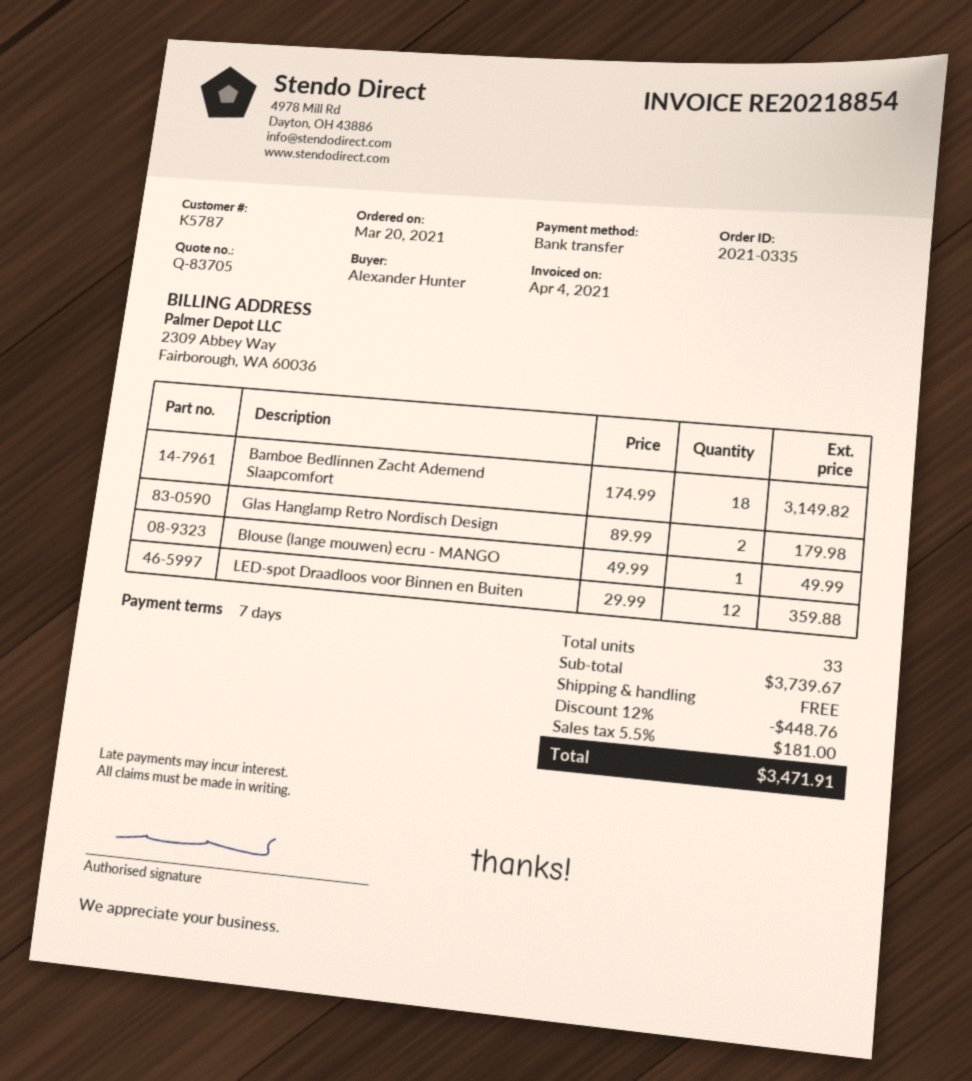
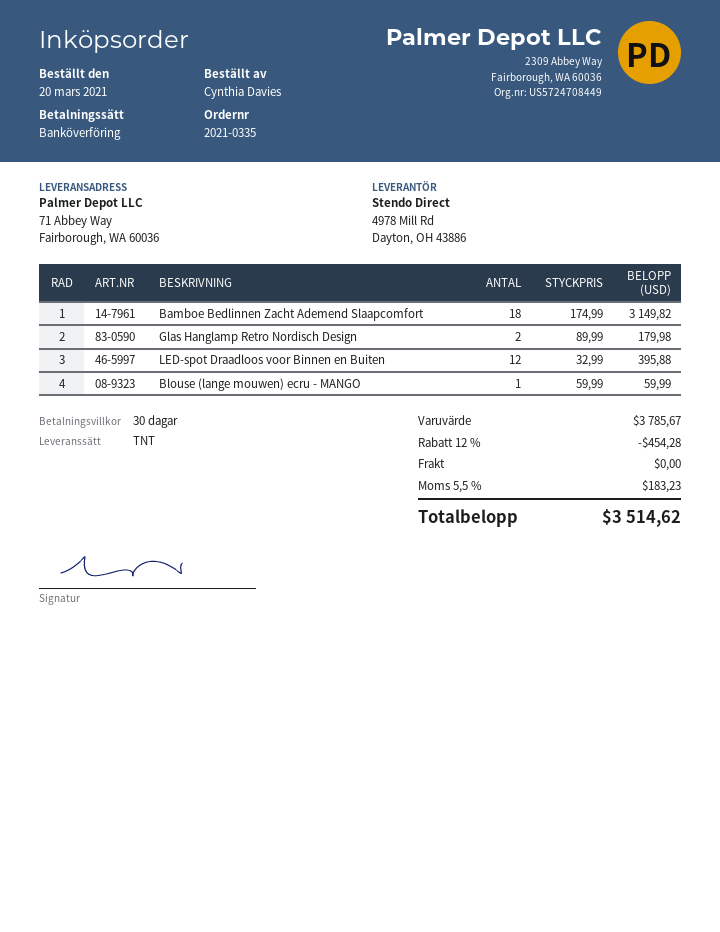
payment terms: 7 days -> 30 days
ordered by: Alexander Hunter -> Cynthia Davies
Blouse (lange mouwen) ecru - MANGO: 1 x 49.99 = 49.99 -> 1 x 59.99 = 59.99
LED-spot Draadloos voor Binnen en Buiten: 12 x 29.99 = 359.88 -> 12 x 32.99 = 395.88
subtotal: 3739.67 -> 3785.67
discount: 12% = 448.76 -> 12% = 454.28
tax: 5.5% = 181.00 -> 5.5% = 183.23
total: 3471.91 -> 3514.62

